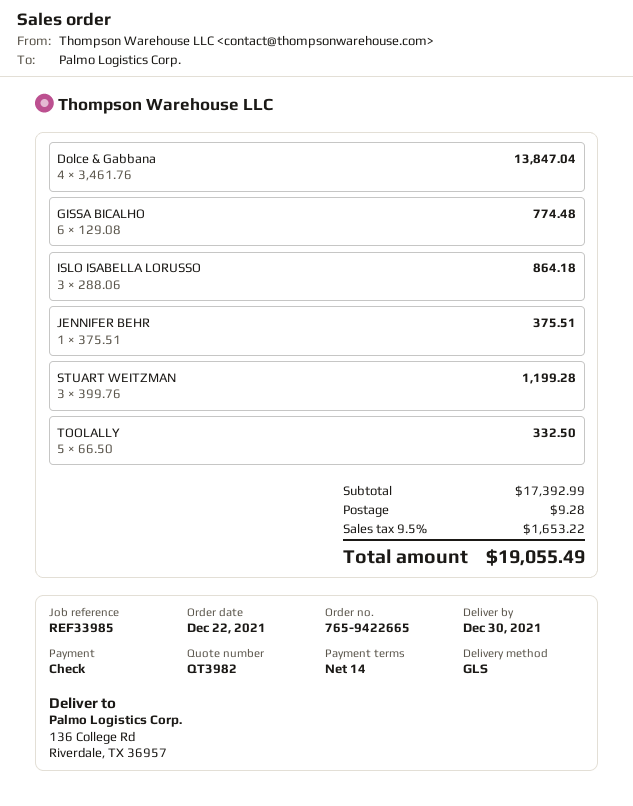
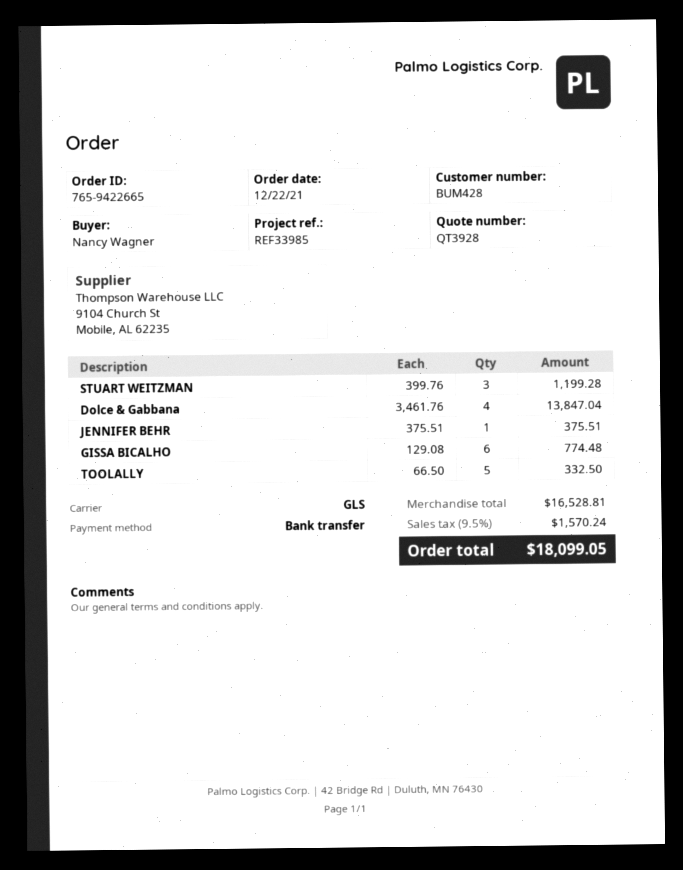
quote number: QT3982 -> QT3928
payment method: cheque -> bank transfer
ISLO ISABELLA LORUSSO: 3 x 288.06 = 864.18 -> none
subtotal: 17392.99 -> 16528.81
shipping: 9.28 -> none
tax: 9.5% = 1653.22 -> 9.5% = 1570.24
total: 19055.49 -> 18099.05

